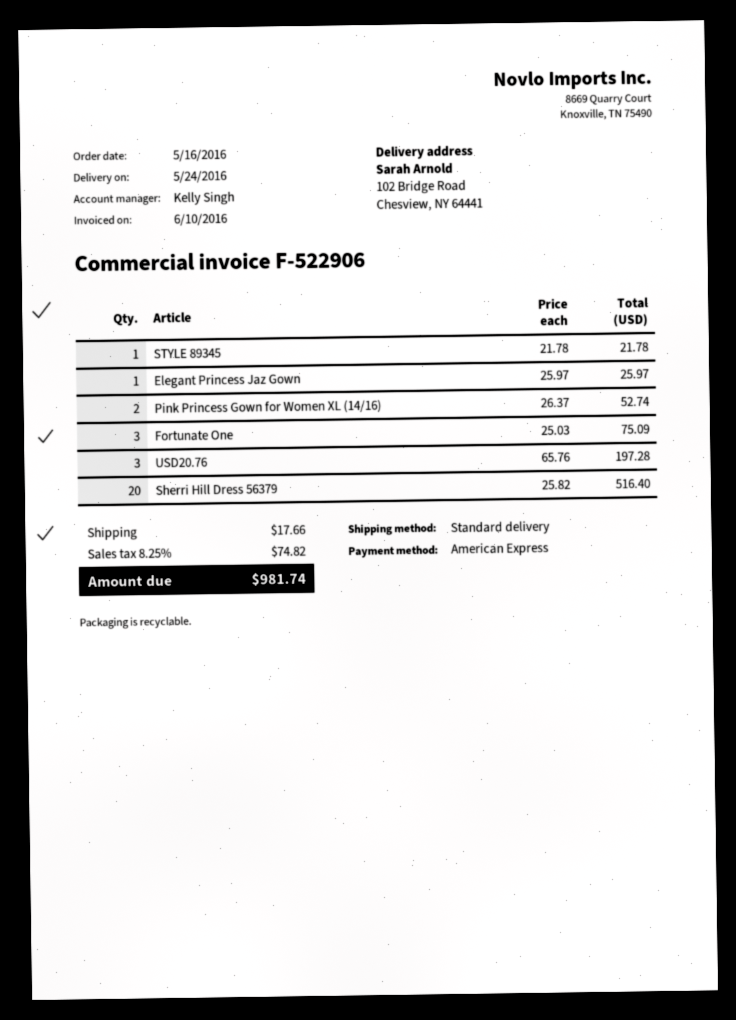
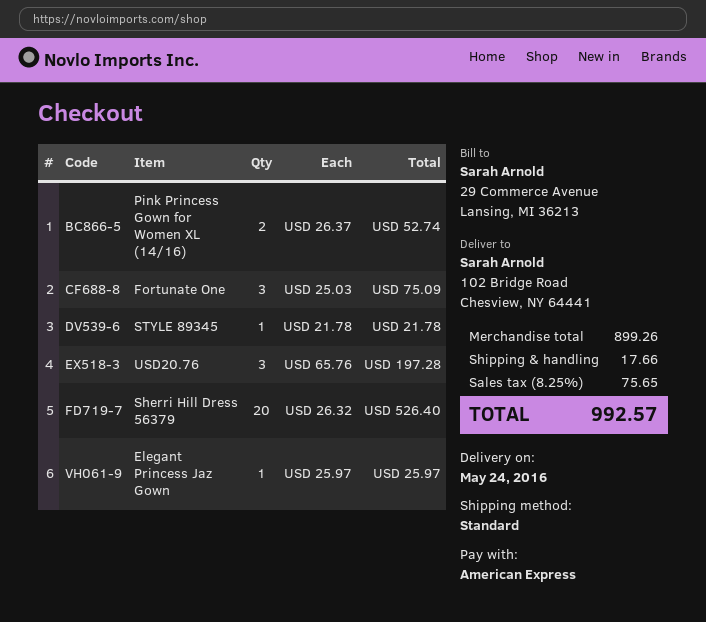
Sherri Hill Dress 56379: 20 x 25.82 = 516.40 -> 20 x 26.32 = 526.40
tax: 8.25% = 74.82 -> 8.25% = 75.65
total: 981.74 -> 992.57

